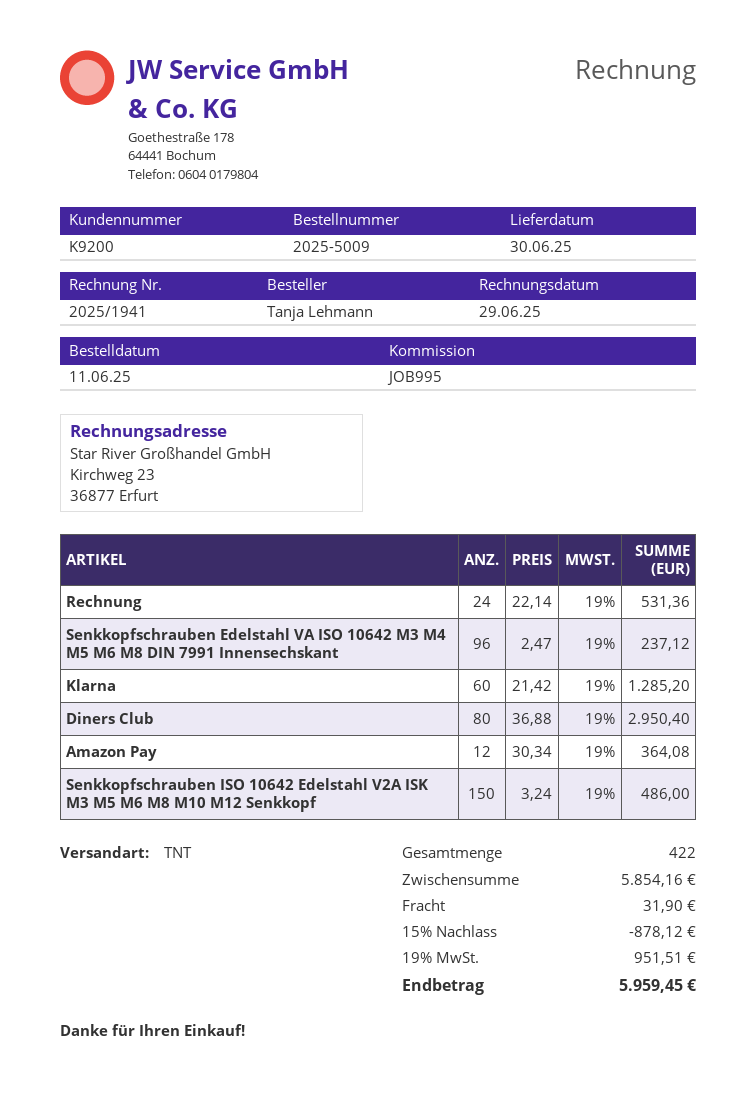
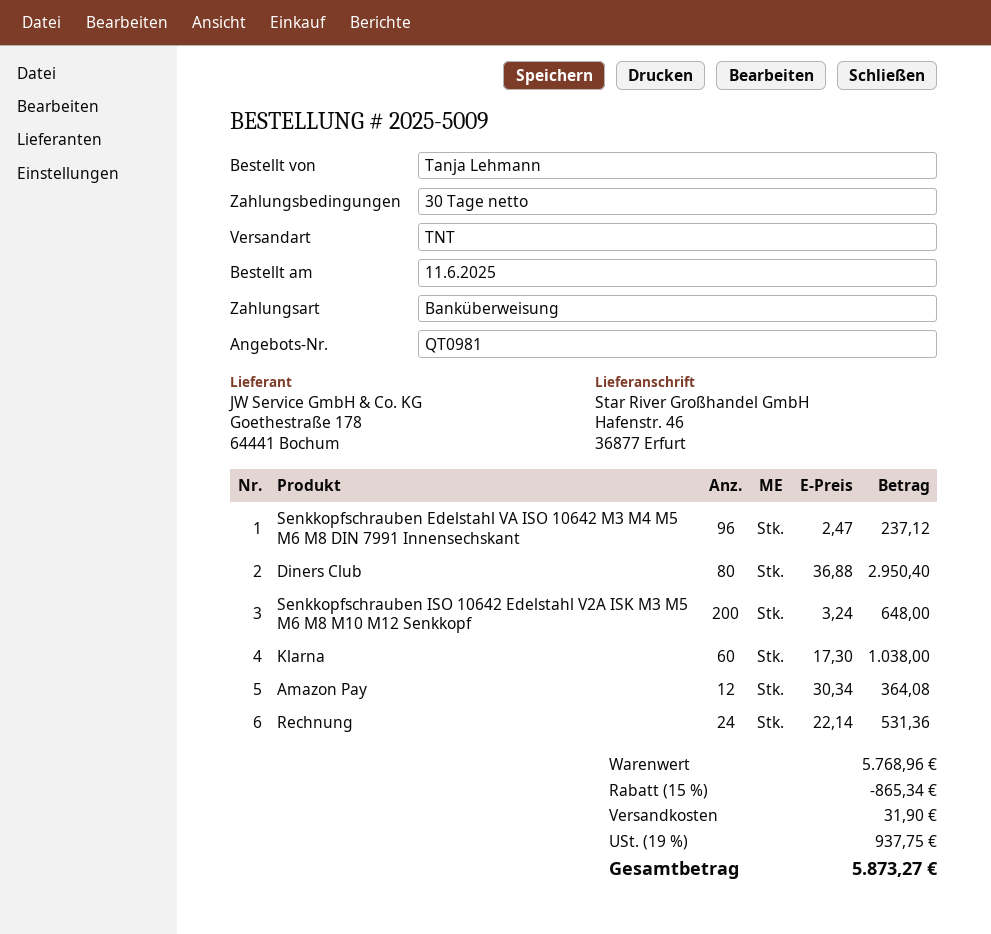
Klarna: 60 x 21.42 = 1285.20 -> 60 x 17.30 = 1038.00
Senkkopfschrauben ISO 10642 Edelstahl V2A ISK M3 M5 M6 M8 M10 M12 Senkkopf: 150 x 3.24 = 486.00 -> 200 x 3.24 = 648.00
subtotal: 5854.16 -> 5768.96
discount: 15% = 878.12 -> 15% = 865.34
tax: 19% = 951.51 -> 19% = 937.75
total: 5959.45 -> 5873.27

